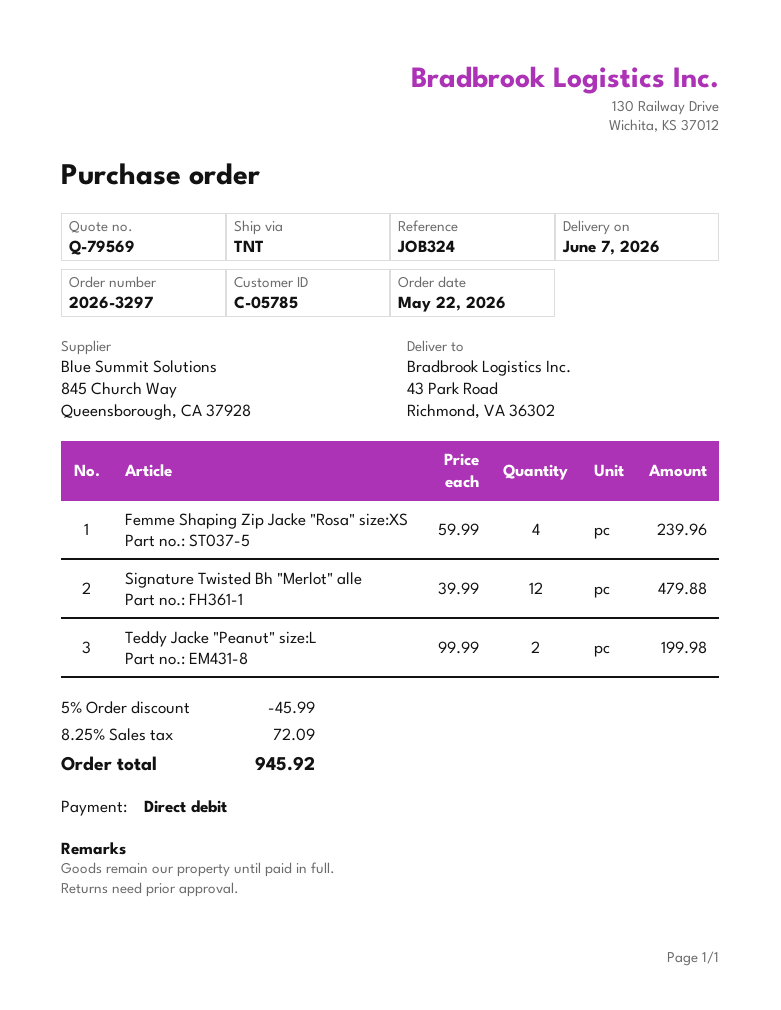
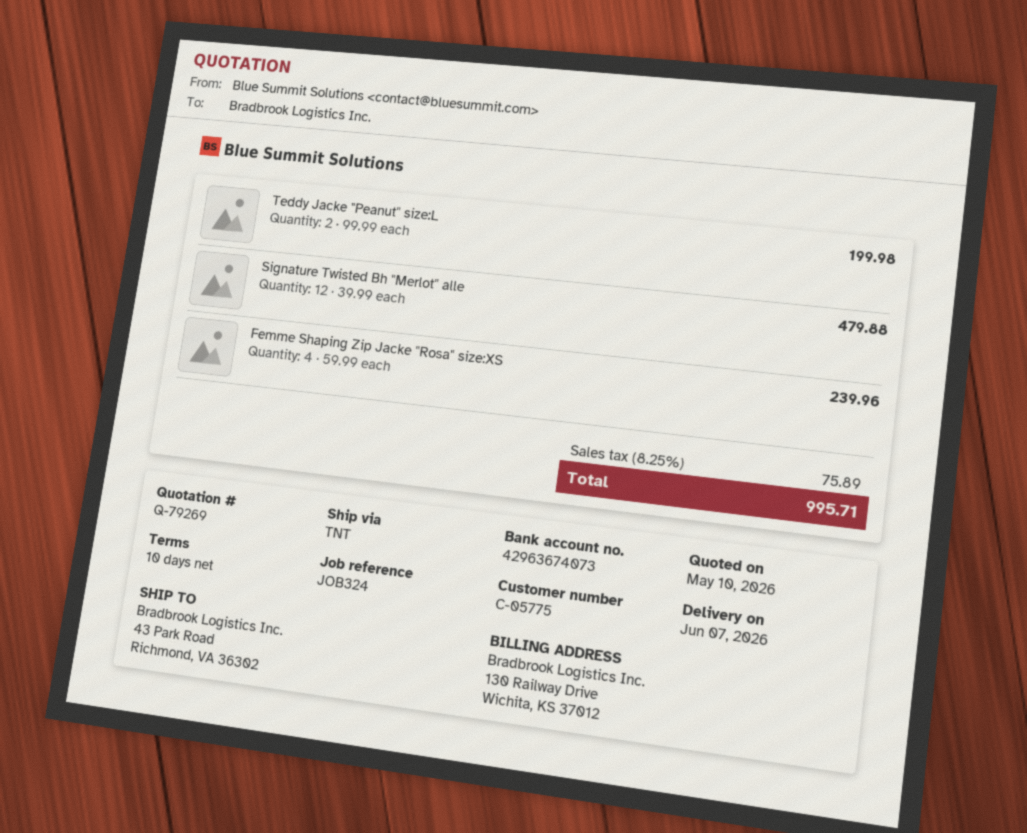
quote number: Q-79569 -> Q-79269
customer number: C-05785 -> C-05775
discount: 5% = 45.99 -> none
tax: 8.25% = 72.09 -> 8.25% = 75.89
total: 945.92 -> 995.71

